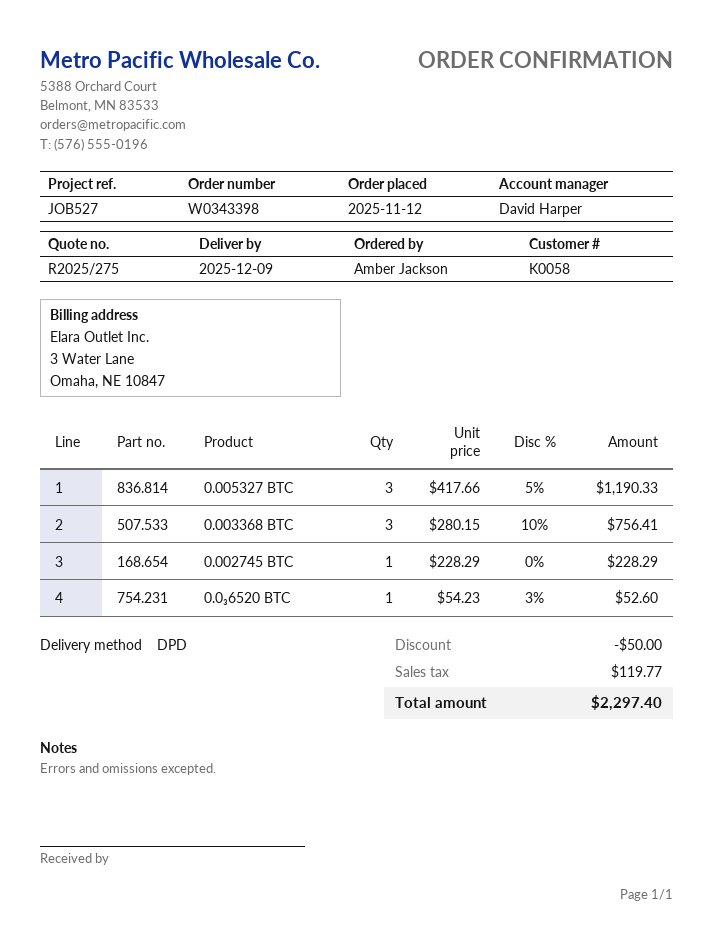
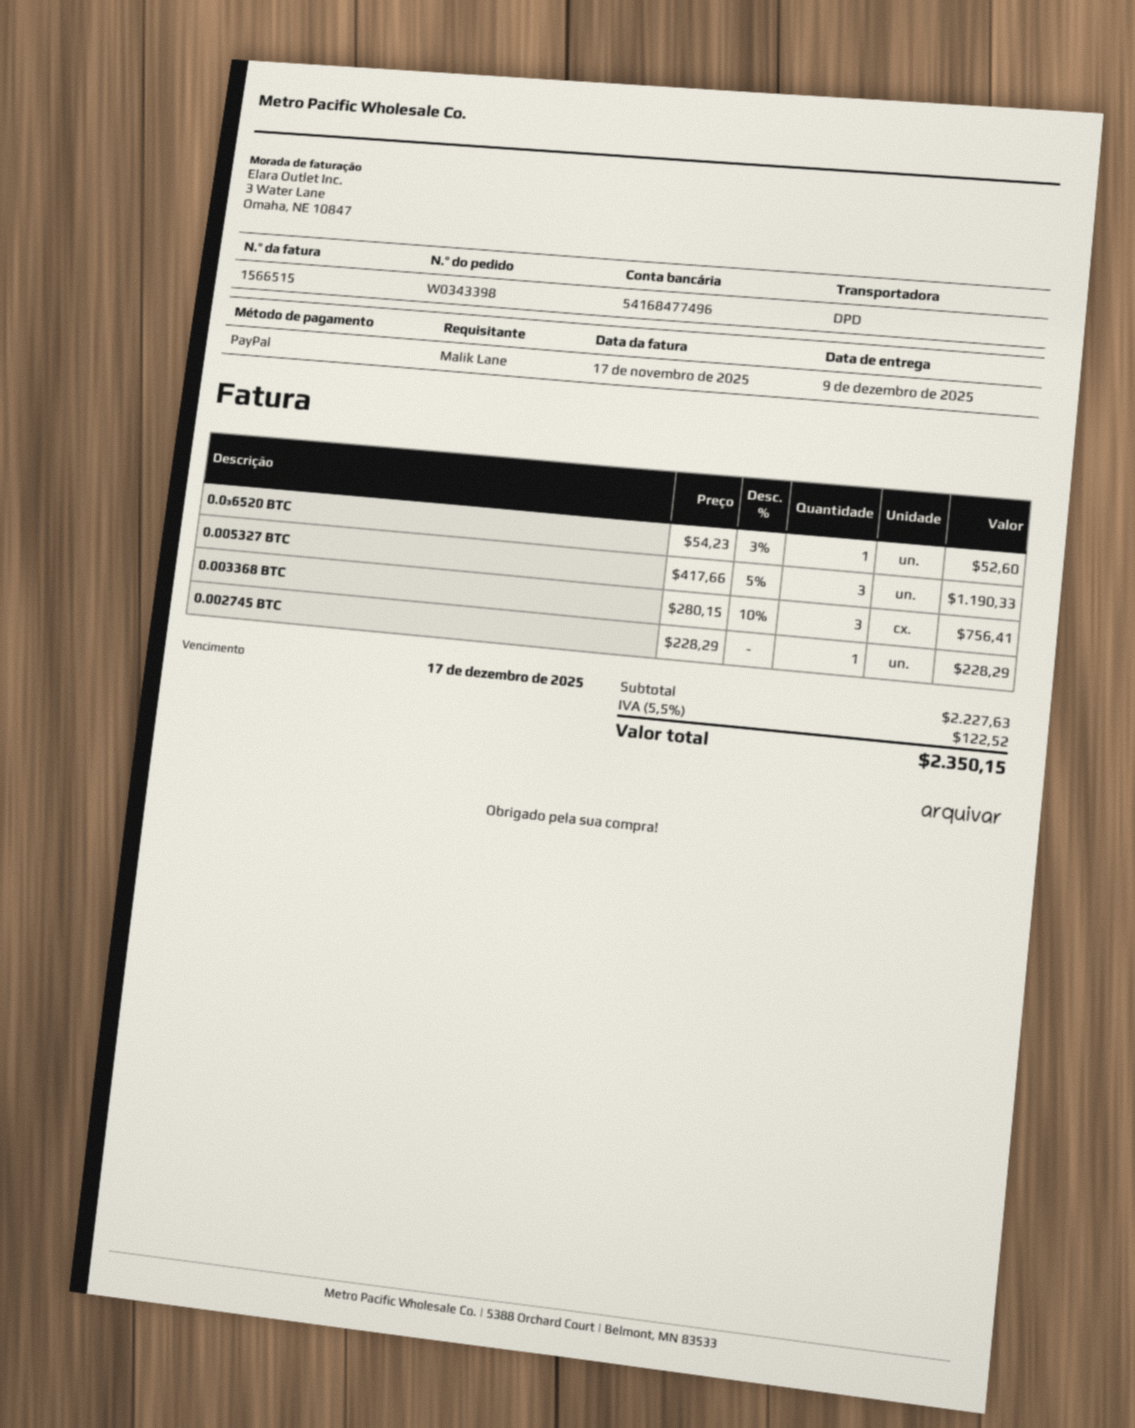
ordered by: Amber Jackson -> Malik Lane
discount: 50.00 -> none
tax: 119.77 -> 122.52
total: 2297.40 -> 2350.15

